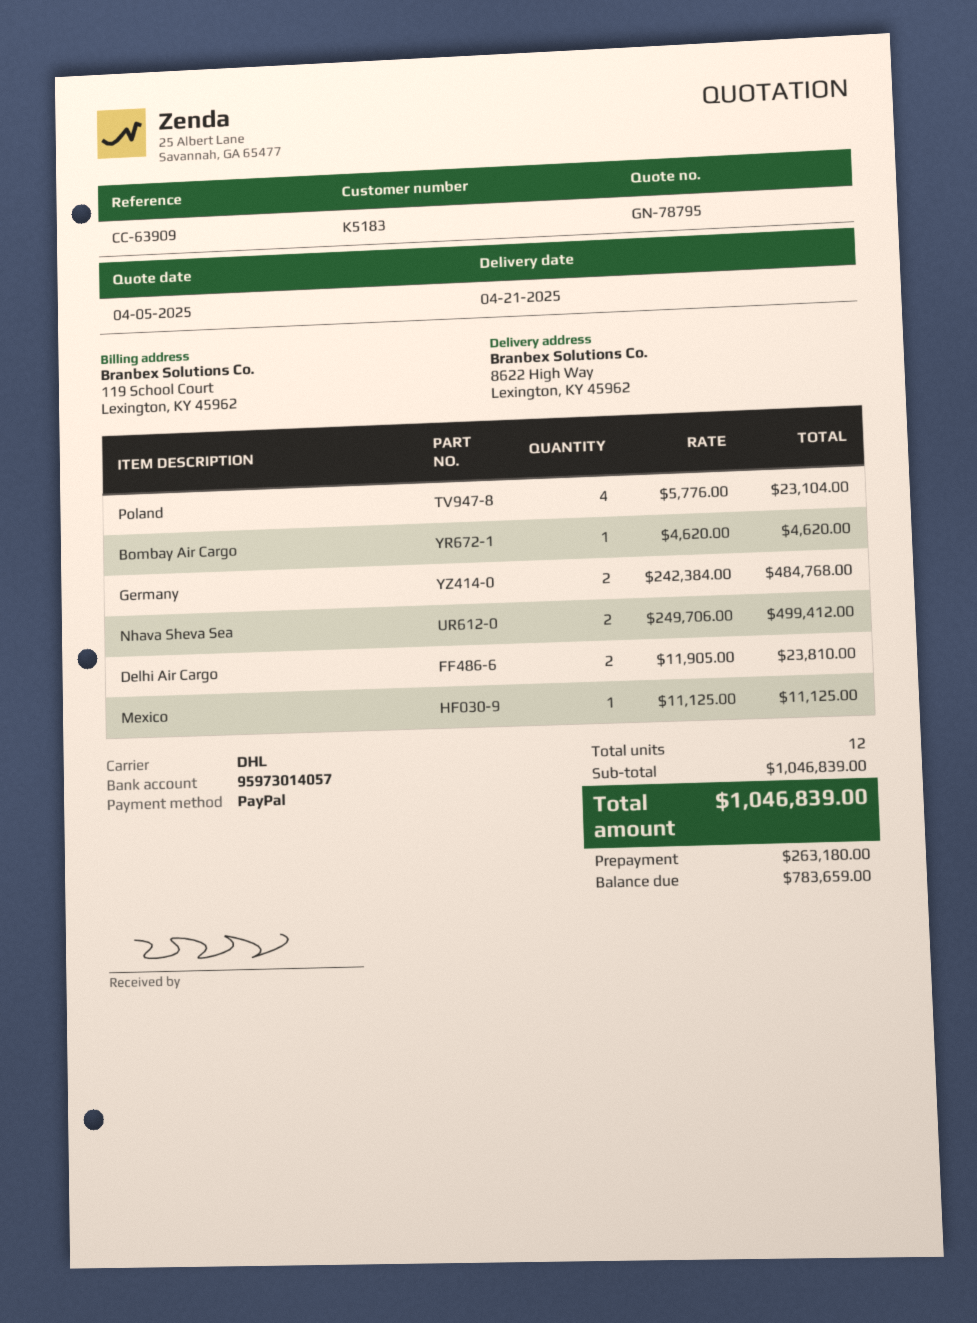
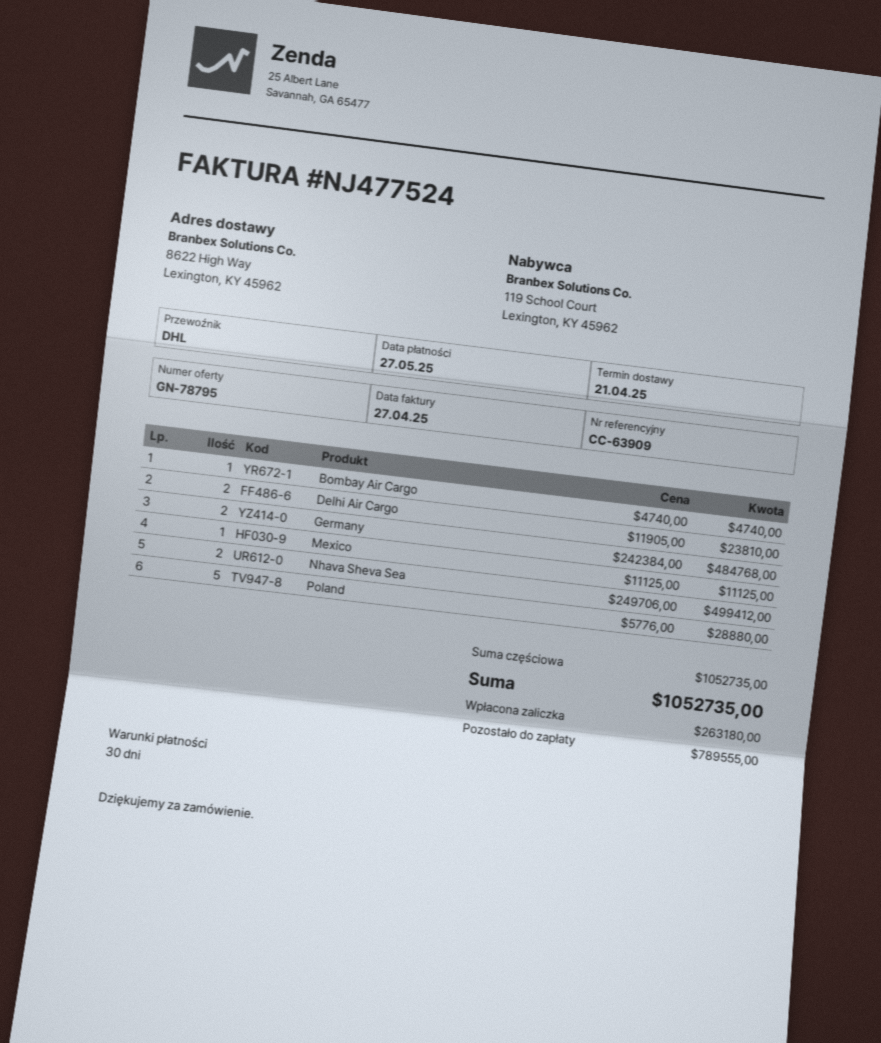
Poland: 4 x 5776.00 = 23104.00 -> 5 x 5776.00 = 28880.00
Bombay Air Cargo: 1 x 4620.00 = 4620.00 -> 1 x 4740.00 = 4740.00
subtotal: 1046839.00 -> 1052735.00
total: 1046839.00 -> 1052735.00
balance: 783659.00 -> 789555.00

